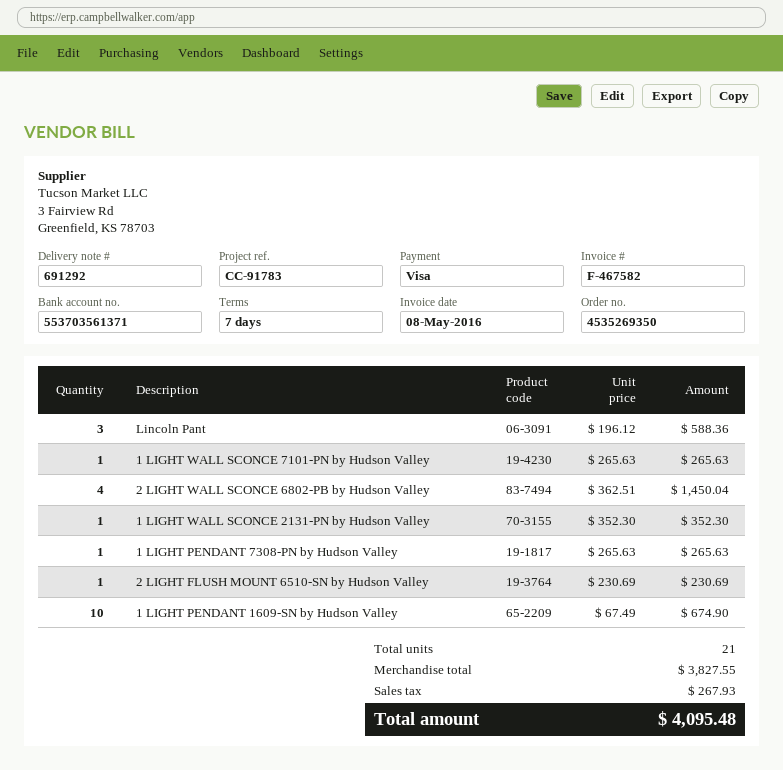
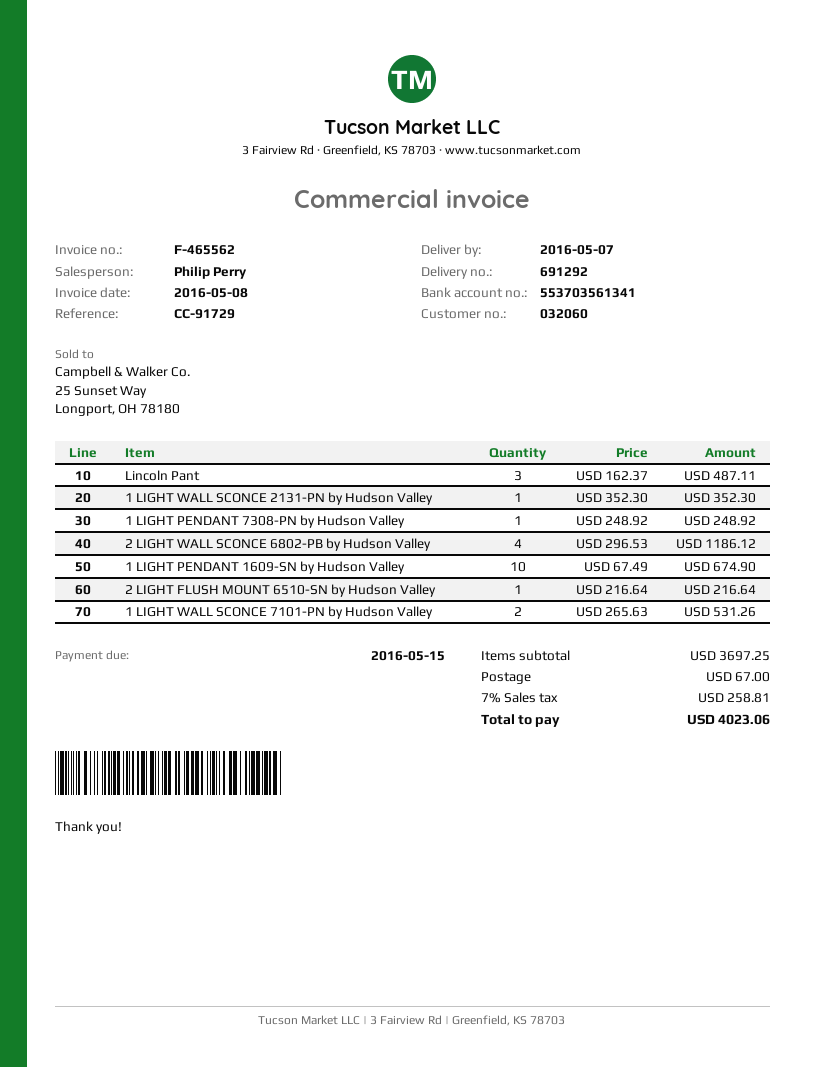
invoice number: F-467582 -> F-465562
reference: CC-91783 -> CC-91729
bank account: 553703561371 -> 553703561341
Lincoln Pant: 3 x 196.12 = 588.36 -> 3 x 162.37 = 487.11
1 LIGHT WALL SCONCE 7101-PN by Hudson Valley: 1 x 265.63 = 265.63 -> 2 x 265.63 = 531.26
2 LIGHT WALL SCONCE 6802-PB by Hudson Valley: 4 x 362.51 = 1450.04 -> 4 x 296.53 = 1186.12
1 LIGHT PENDANT 7308-PN by Hudson Valley: 1 x 265.63 = 265.63 -> 1 x 248.92 = 248.92
2 LIGHT FLUSH MOUNT 6510-SN by Hudson Valley: 1 x 230.69 = 230.69 -> 1 x 216.64 = 216.64
subtotal: 3827.55 -> 3697.25
shipping: none -> 67.00
tax: 267.93 -> 258.81
total: 4095.48 -> 4023.06

